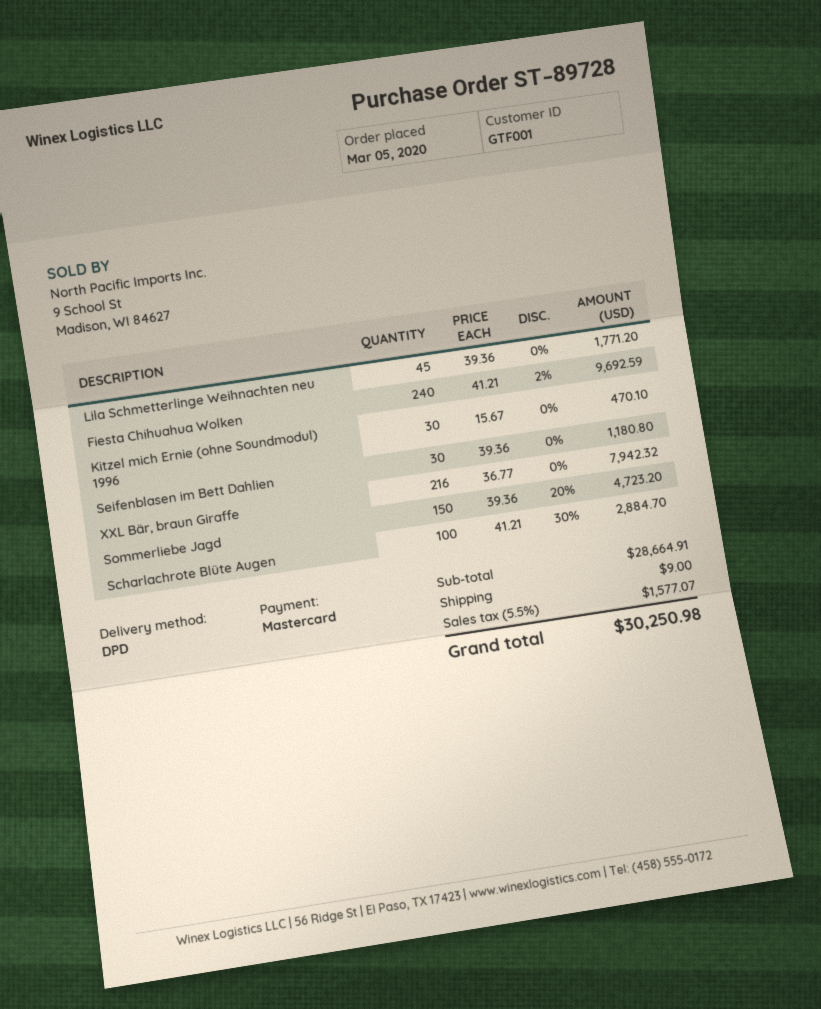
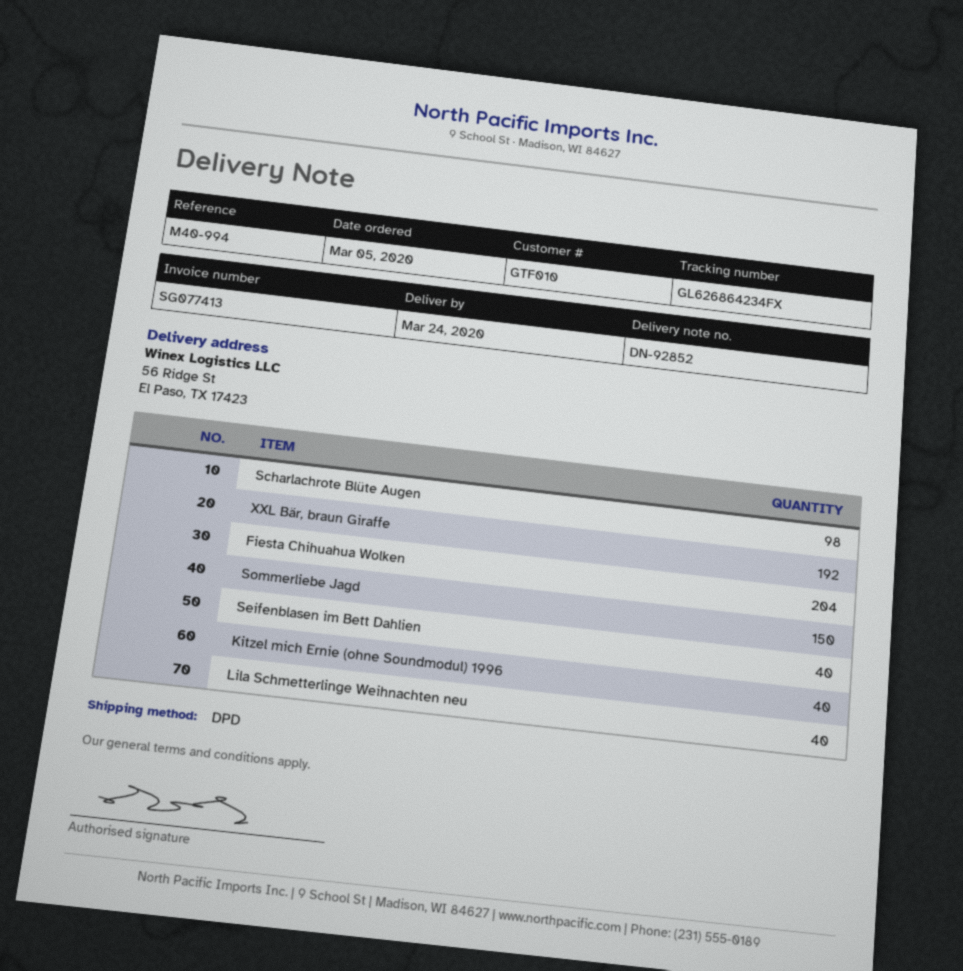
customer number: GTF001 -> GTF010
Lila Schmetterlinge Weihnachten neu: 45 -> 40
Fiesta Chihuahua Wolken: 240 -> 204
Kitzel mich Ernie (ohne Soundmodul) 1996: 30 -> 40
Seifenblasen im Bett Dahlien: 30 -> 40
XXL Bär, braun Giraffe: 216 -> 192
Scharlachrote Blüte Augen: 100 -> 98

